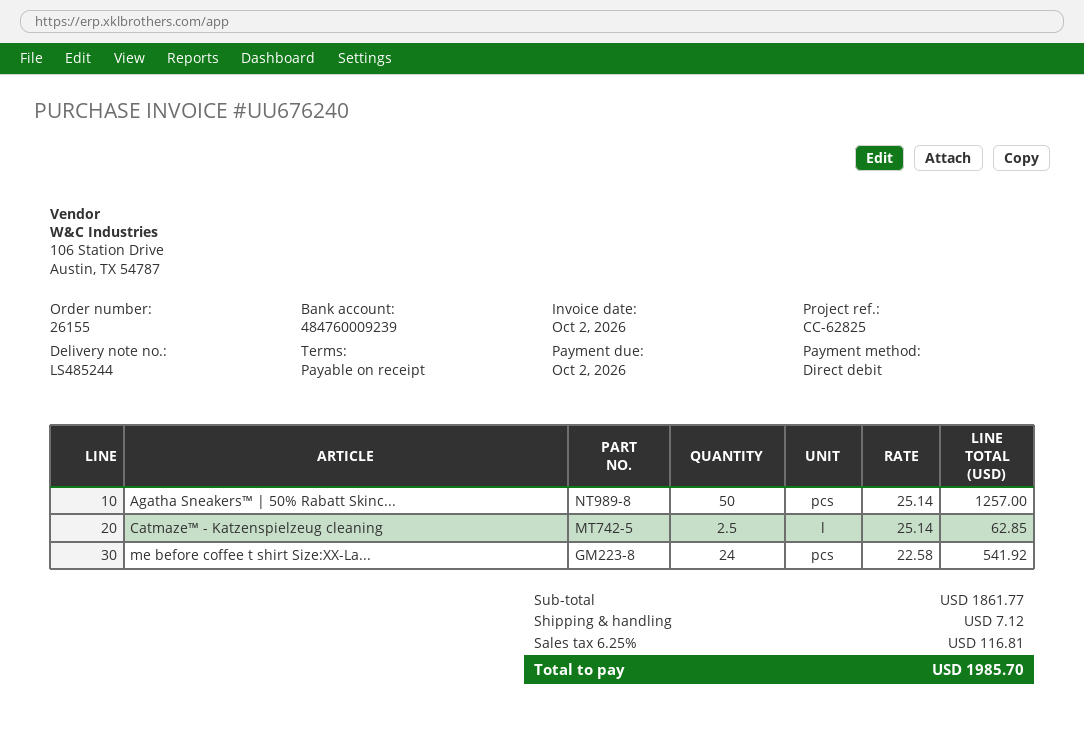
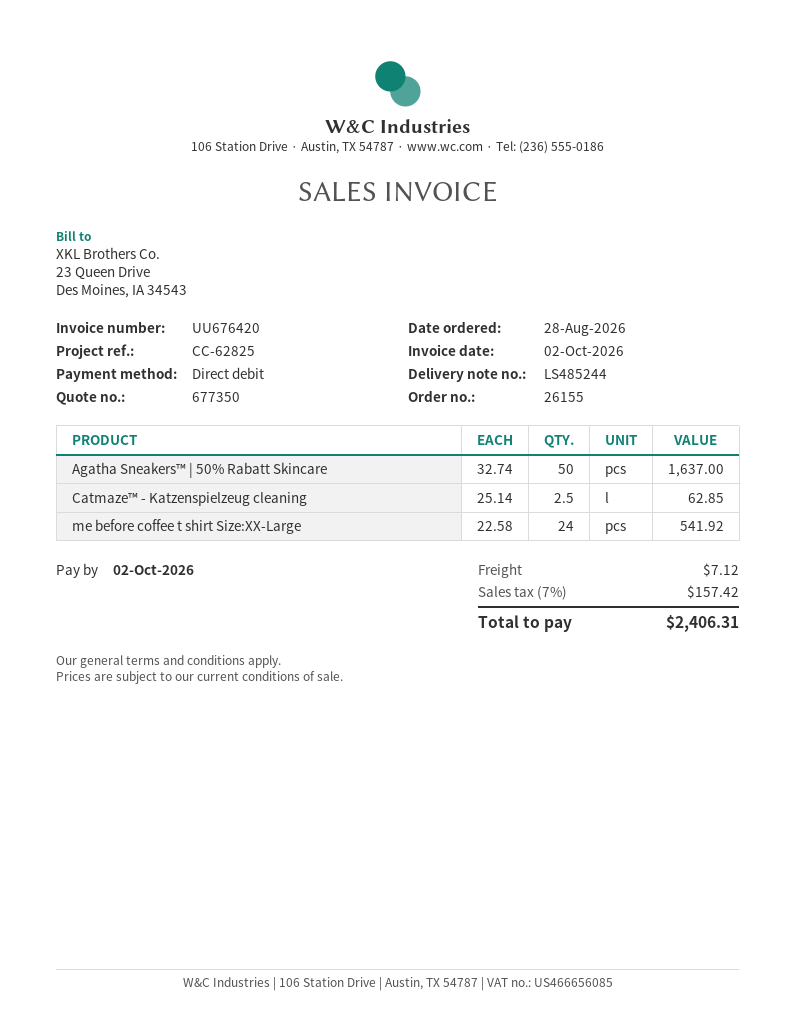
invoice number: UU676240 -> UU676420
Agatha Sneakers™ | 50% Rabatt Skinc...: 50 x 25.14 = 1257.00 -> 50 x 32.74 = 1637.00
tax: 6.25% = 116.81 -> 7% = 157.42
total: 1985.70 -> 2406.31

